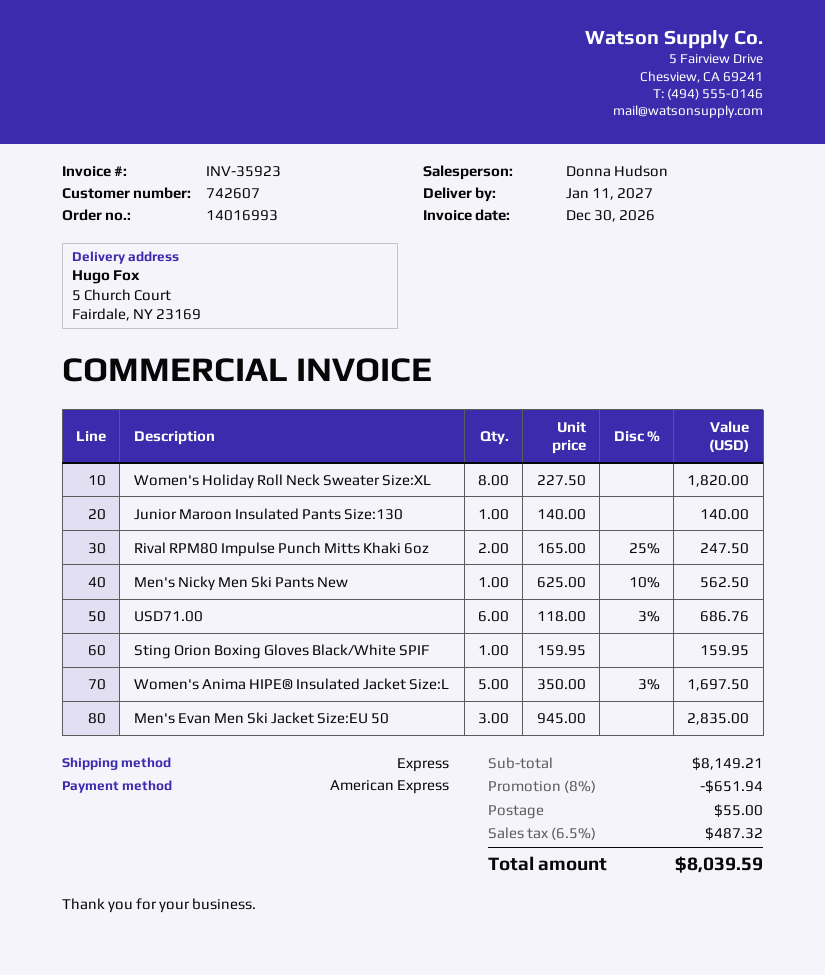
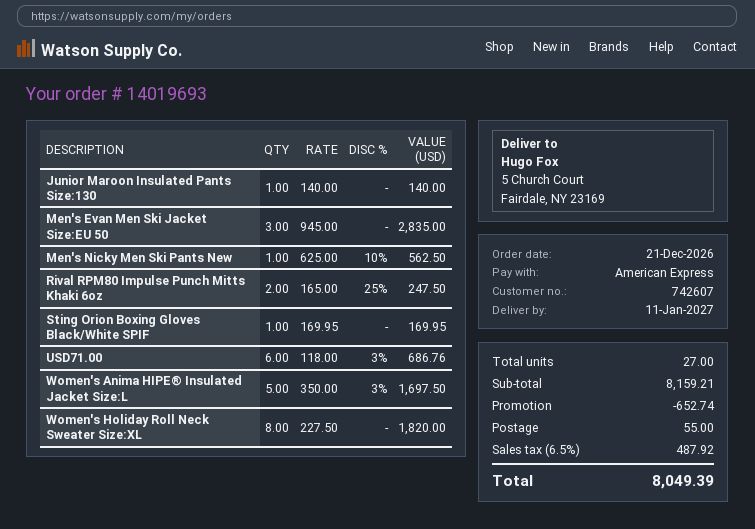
order number: 14016993 -> 14019693
Sting Orion Boxing Gloves Black/White SPIF: 1 x 159.95 = 159.95 -> 1 x 169.95 = 169.95
subtotal: 8149.21 -> 8159.21
discount: 651.94 -> 652.74
tax: 6.5% = 487.32 -> 6.5% = 487.92
total: 8039.59 -> 8049.39

